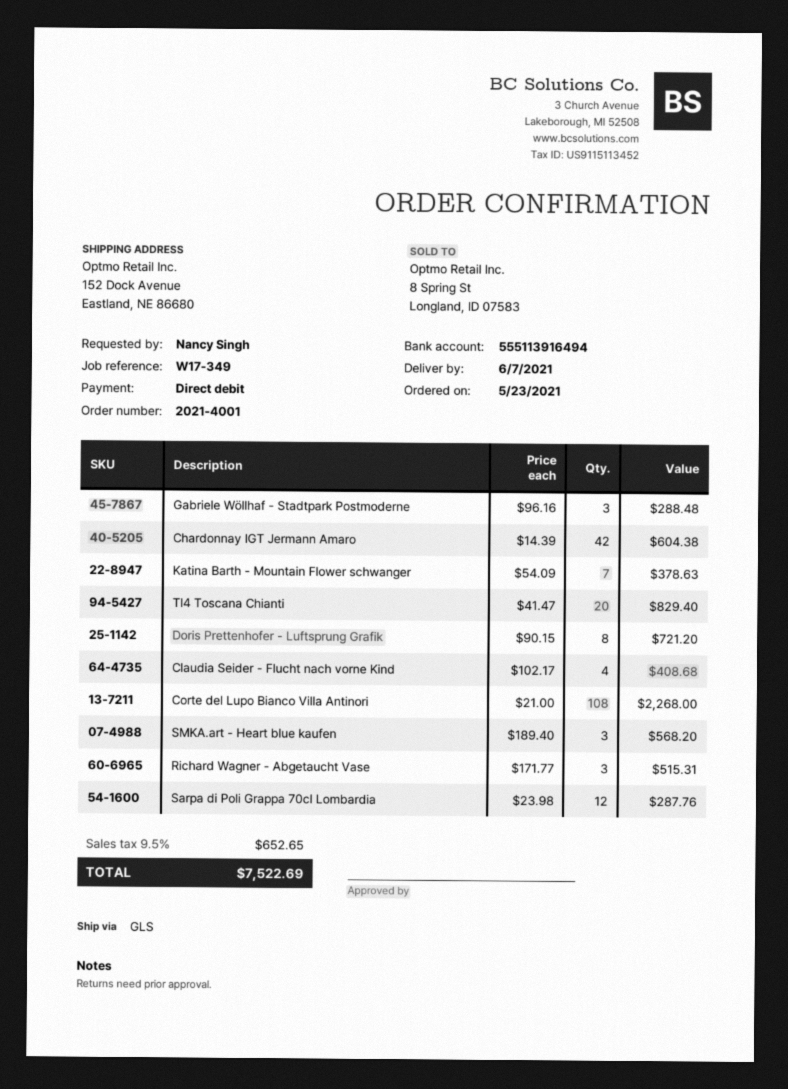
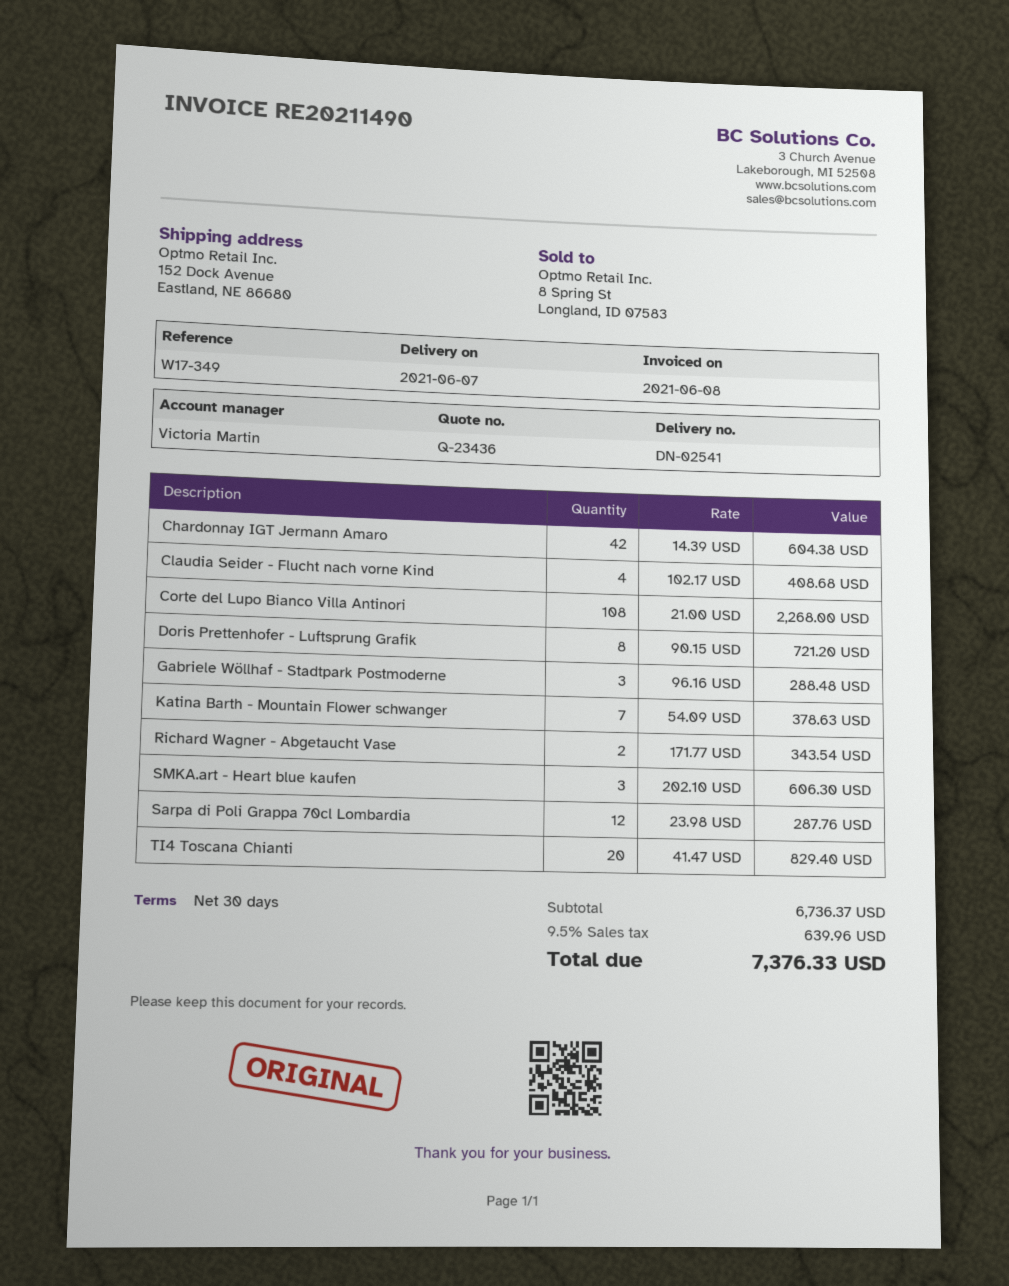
SMKA.art - Heart blue kaufen: 3 x 189.40 = 568.20 -> 3 x 202.10 = 606.30
Richard Wagner - Abgetaucht Vase: 3 x 171.77 = 515.31 -> 2 x 171.77 = 343.54
tax: 9.5% = 652.65 -> 9.5% = 639.96
total: 7522.69 -> 7376.33

